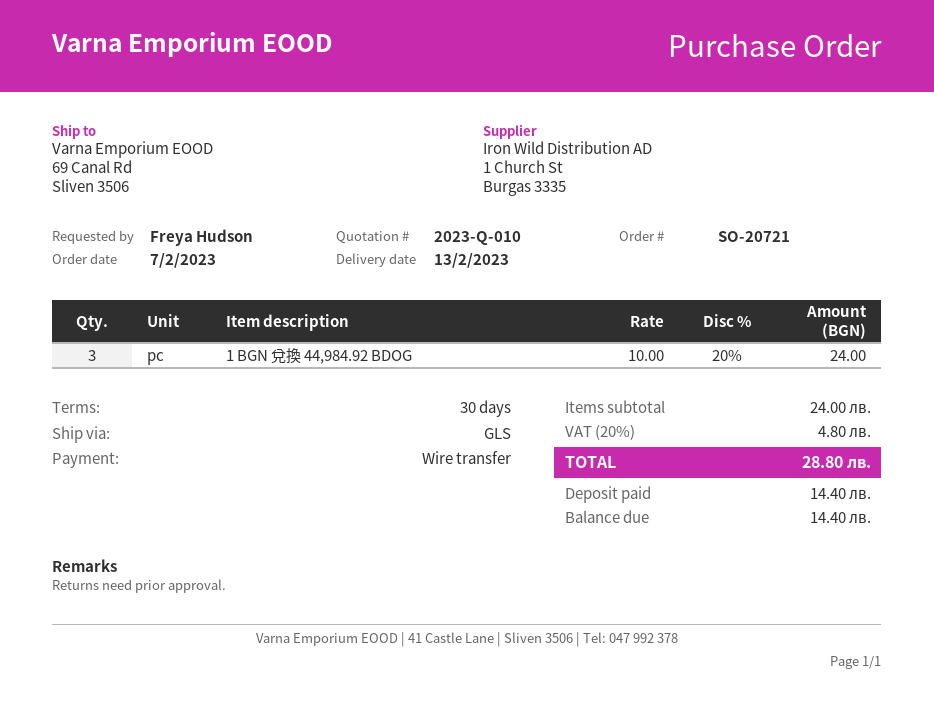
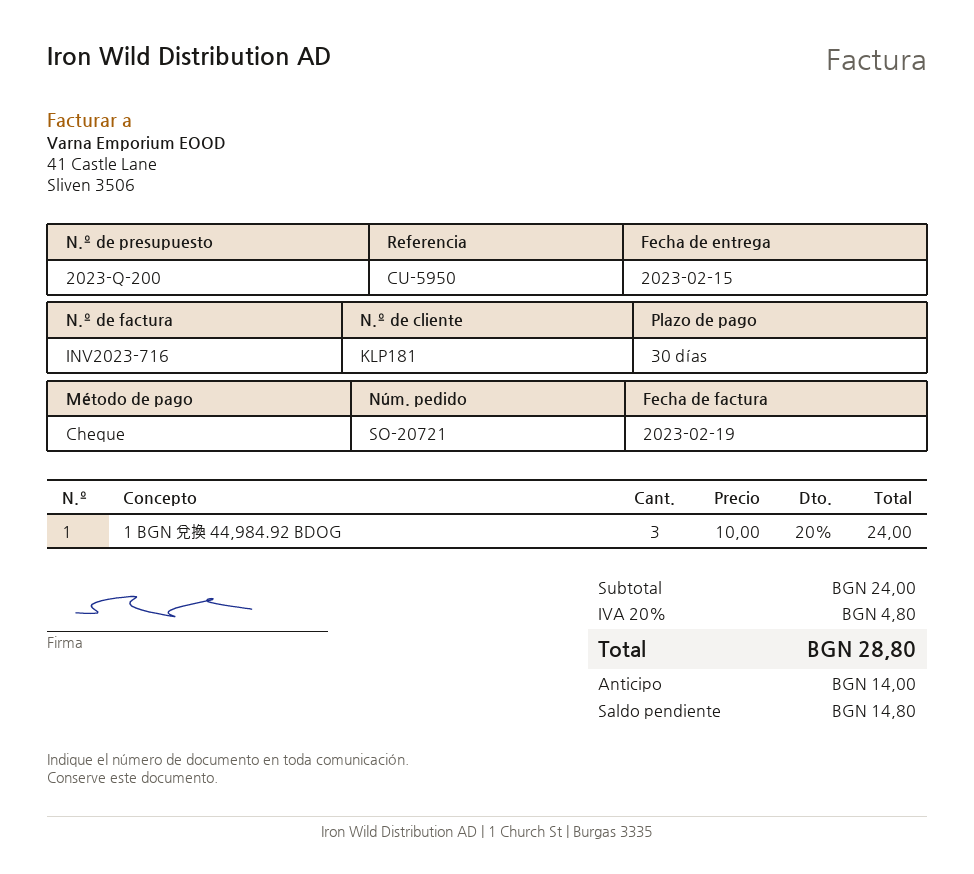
quote number: 2023-Q-010 -> 2023-Q-200
delivery date: 2023-02-13 -> 2023-02-15
payment method: bank transfer -> cheque
deposit: 14.40 -> 14.00
balance: 14.40 -> 14.80

